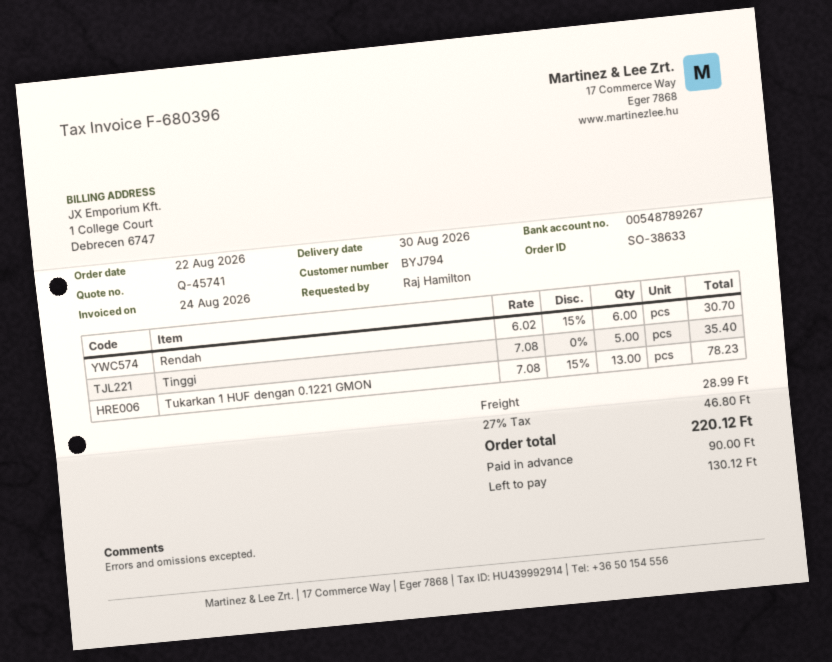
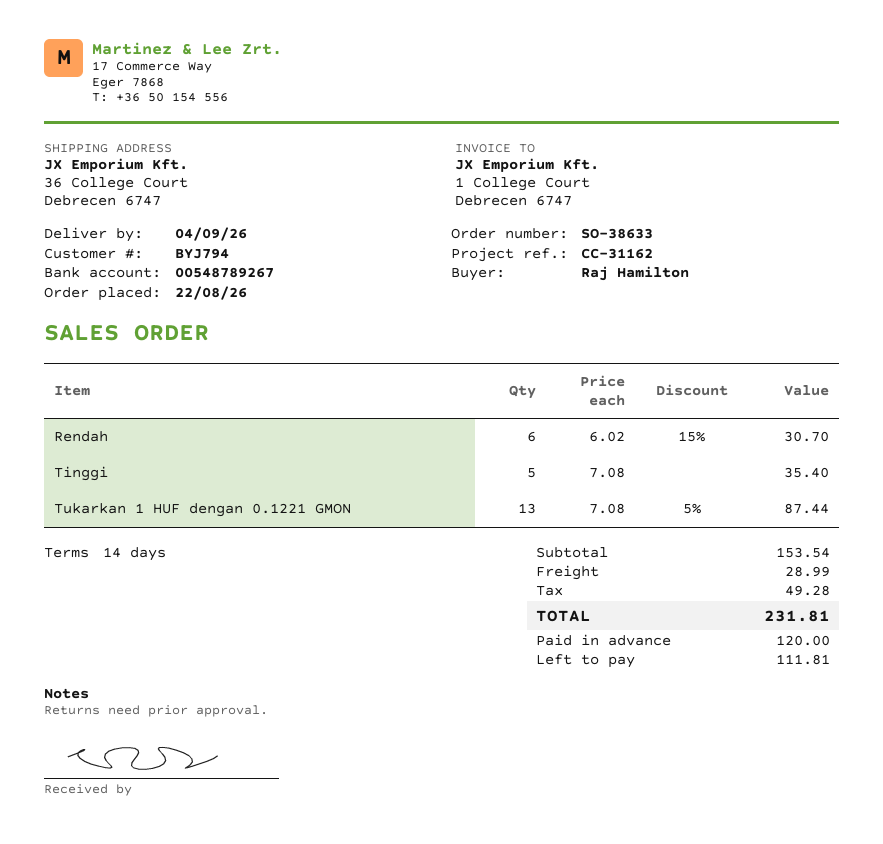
delivery date: 2026-08-30 -> 2026-09-04
Tukarkan 1 HUF dengan 0.1221 GMON: 13 x 7.08 - 15% = 78.23 -> 13 x 7.08 - 5% = 87.44
tax: 46.80 -> 49.28
total: 220.12 -> 231.81
deposit: 90.00 -> 120.00
balance: 130.12 -> 111.81

